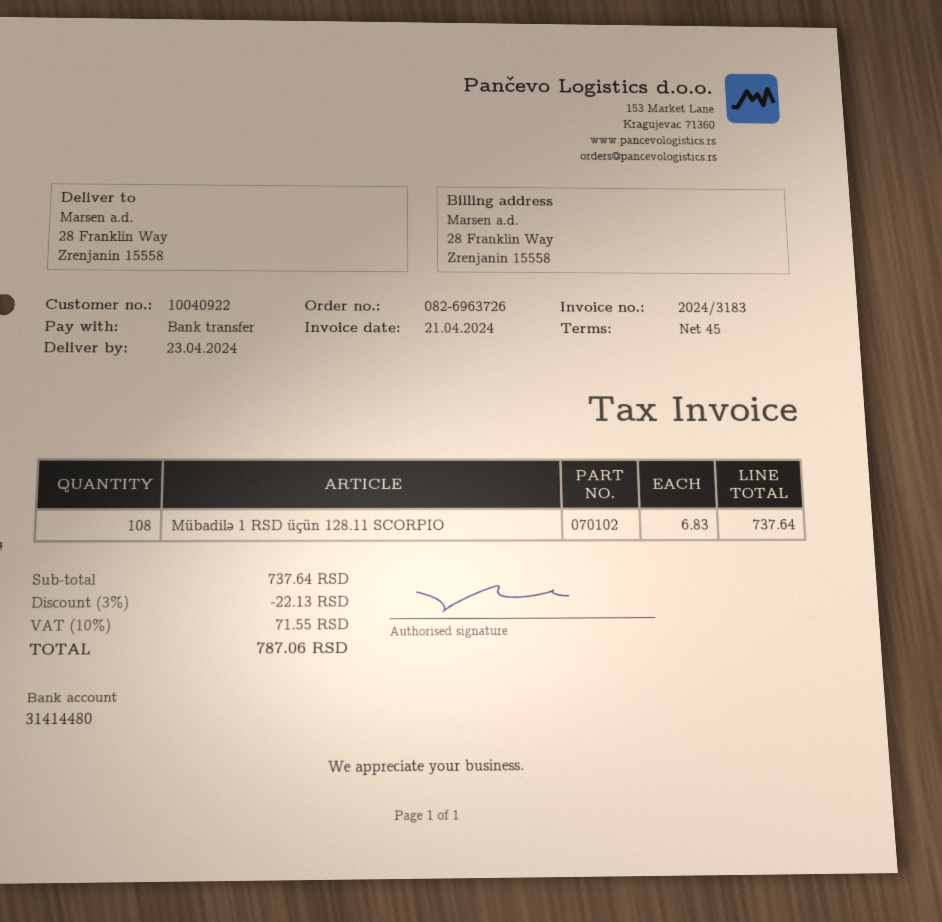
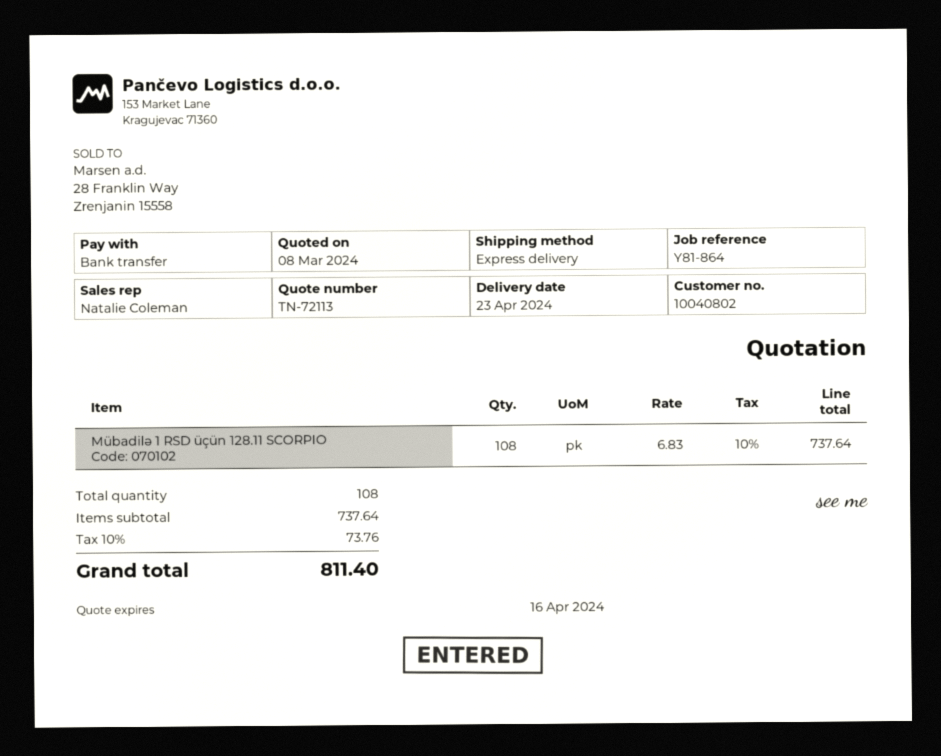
customer number: 10040922 -> 10040802
discount: 3% = 22.13 -> none
tax: 10% = 71.55 -> 10% = 73.76
total: 787.06 -> 811.40

